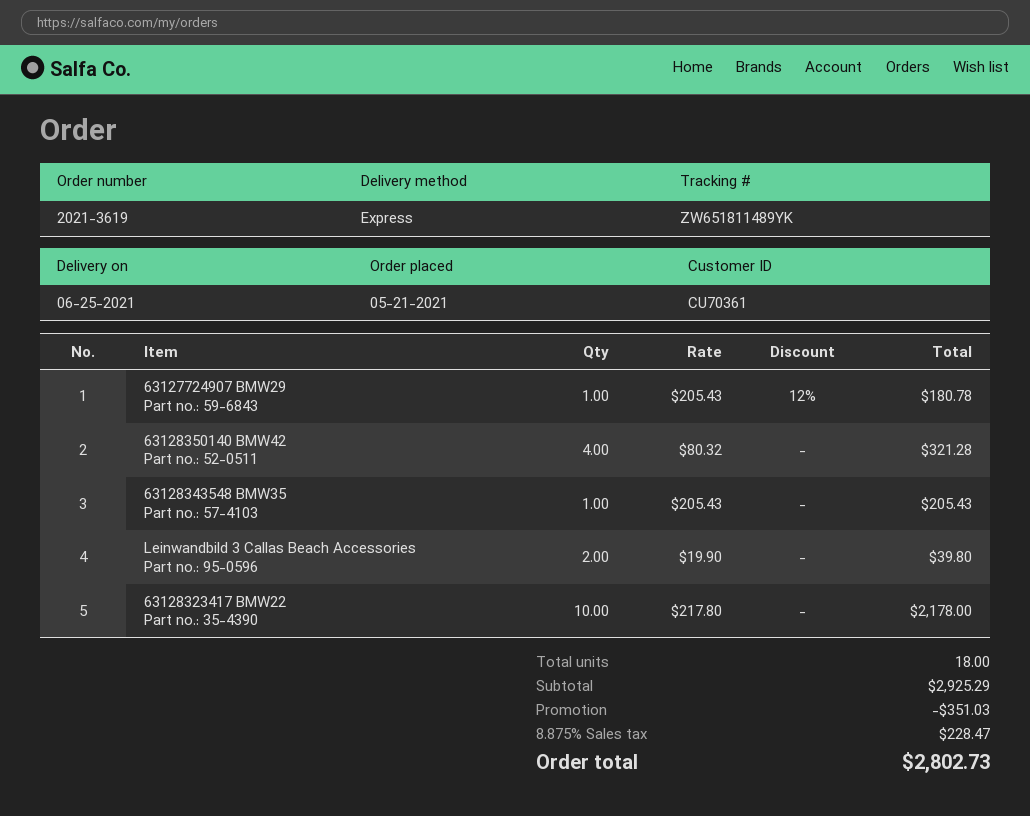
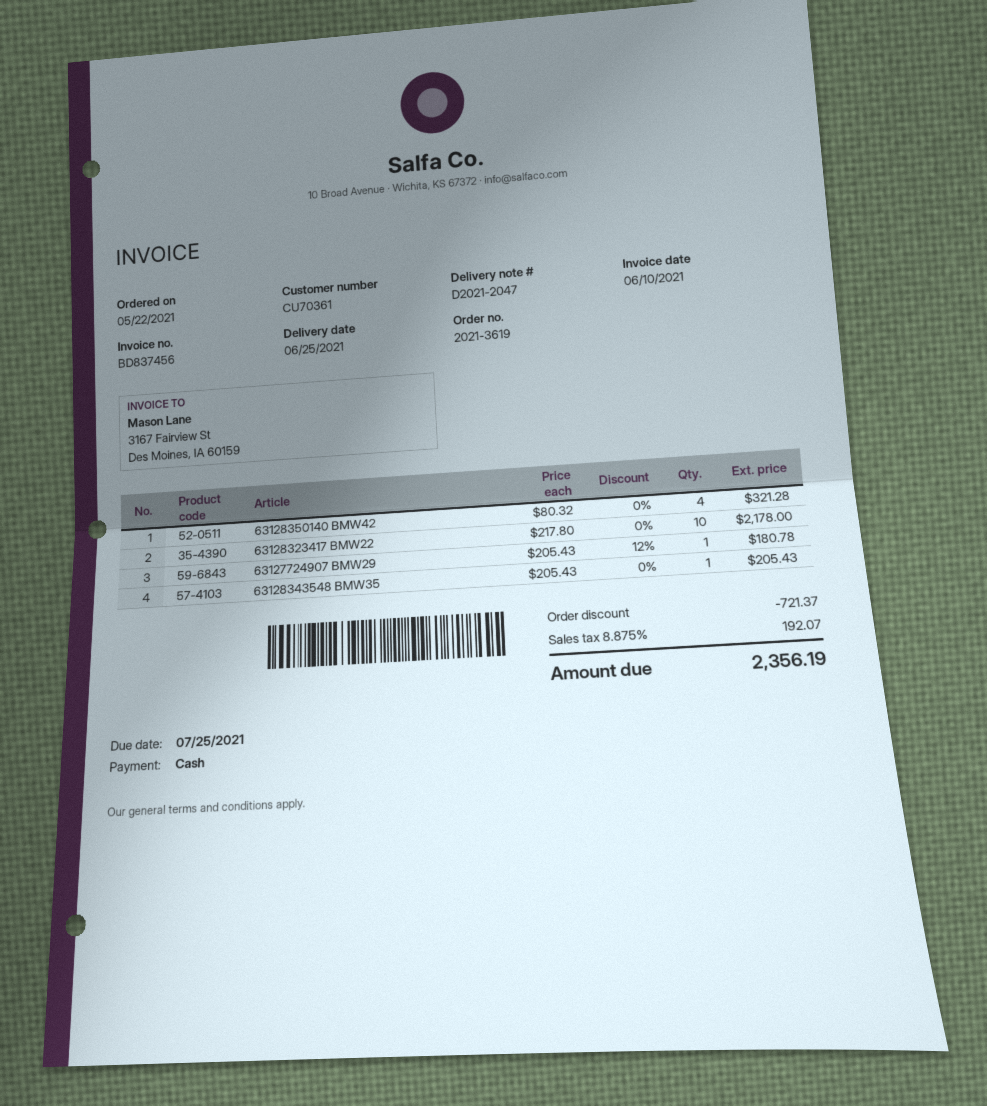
order date: 2021-05-21 -> 2021-05-22
Leinwandbild 3 Callas Beach Accessories: 2 x 19.90 = 39.80 -> none
discount: 351.03 -> 721.37
tax: 8.875% = 228.47 -> 8.875% = 192.07
total: 2802.73 -> 2356.19

